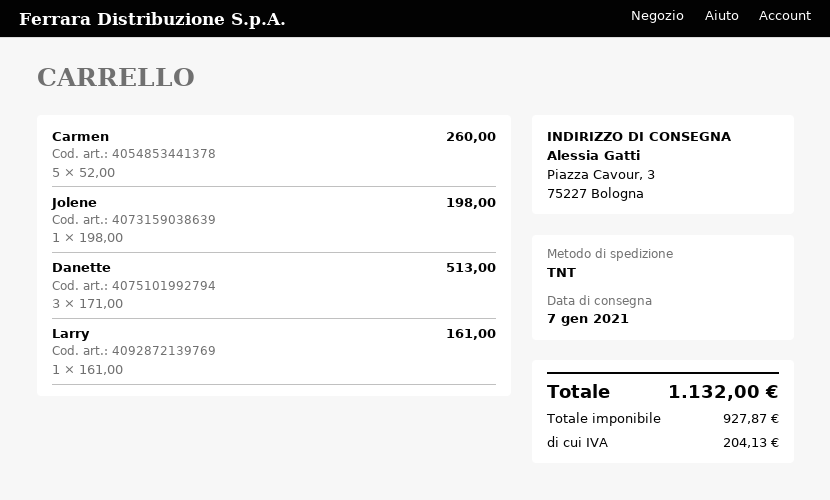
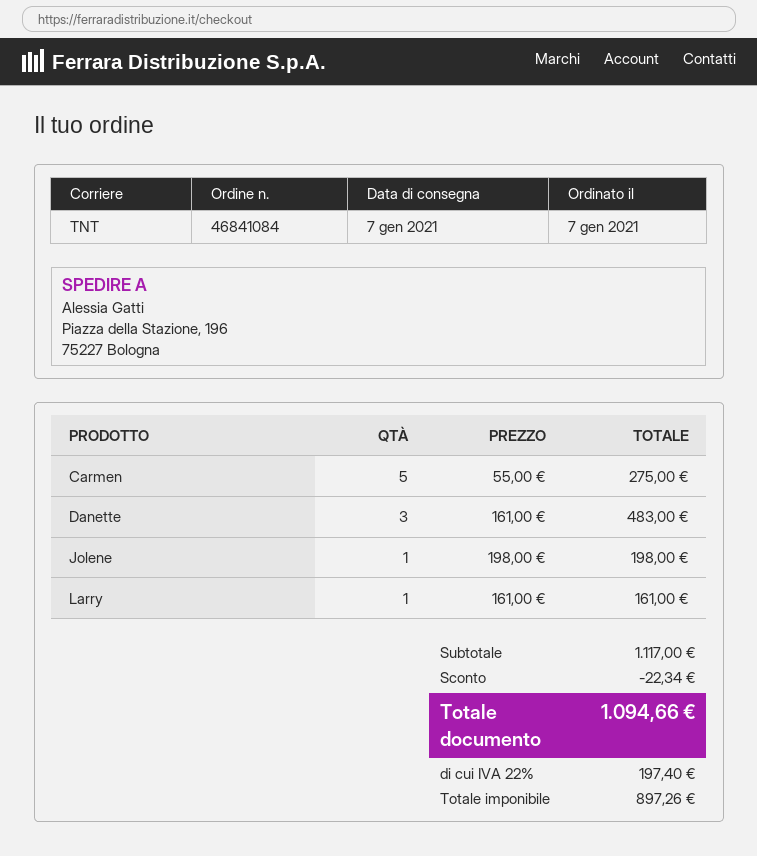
ship to: Piazza Cavour, 3, 75227 Bologna -> Piazza della Stazione, 196, 75227 Bologna
Carmen: 5 x 52.00 = 260.00 -> 5 x 55.00 = 275.00
Danette: 3 x 171.00 = 513.00 -> 3 x 161.00 = 483.00
discount: none -> 22.34
net: 927.87 -> 897.26
tax: 204.13 -> 197.40
total: 1132.00 -> 1094.66

